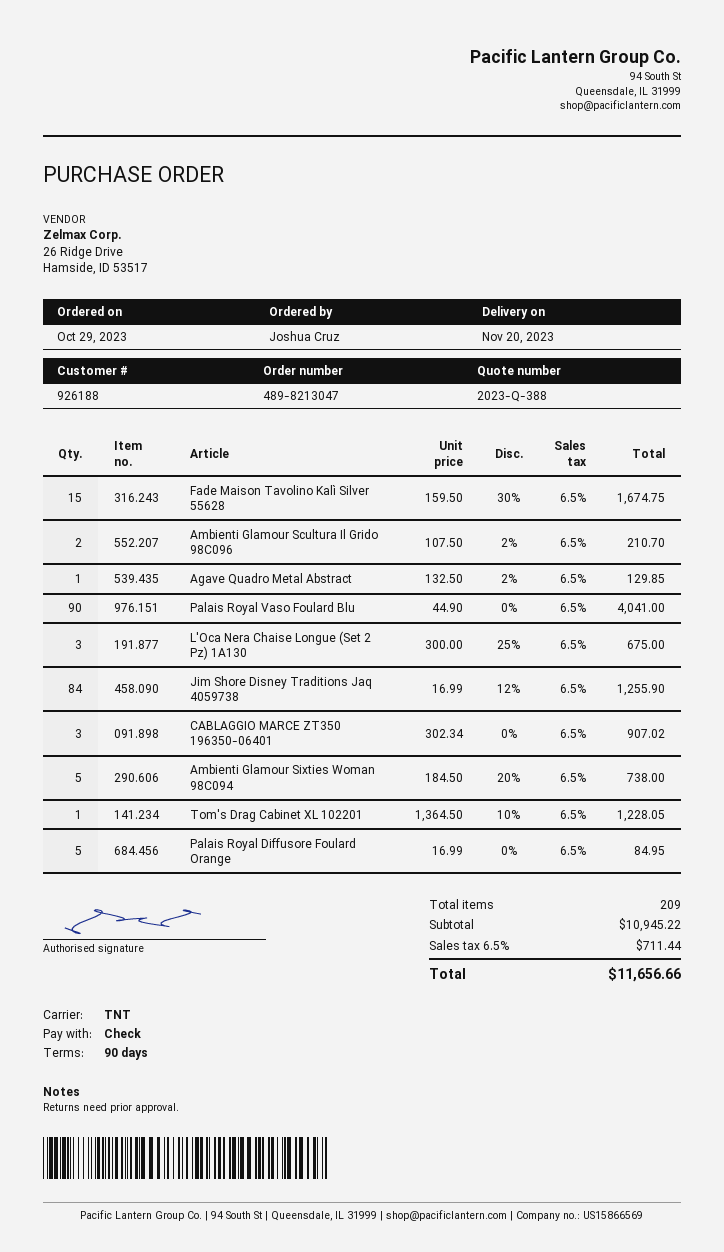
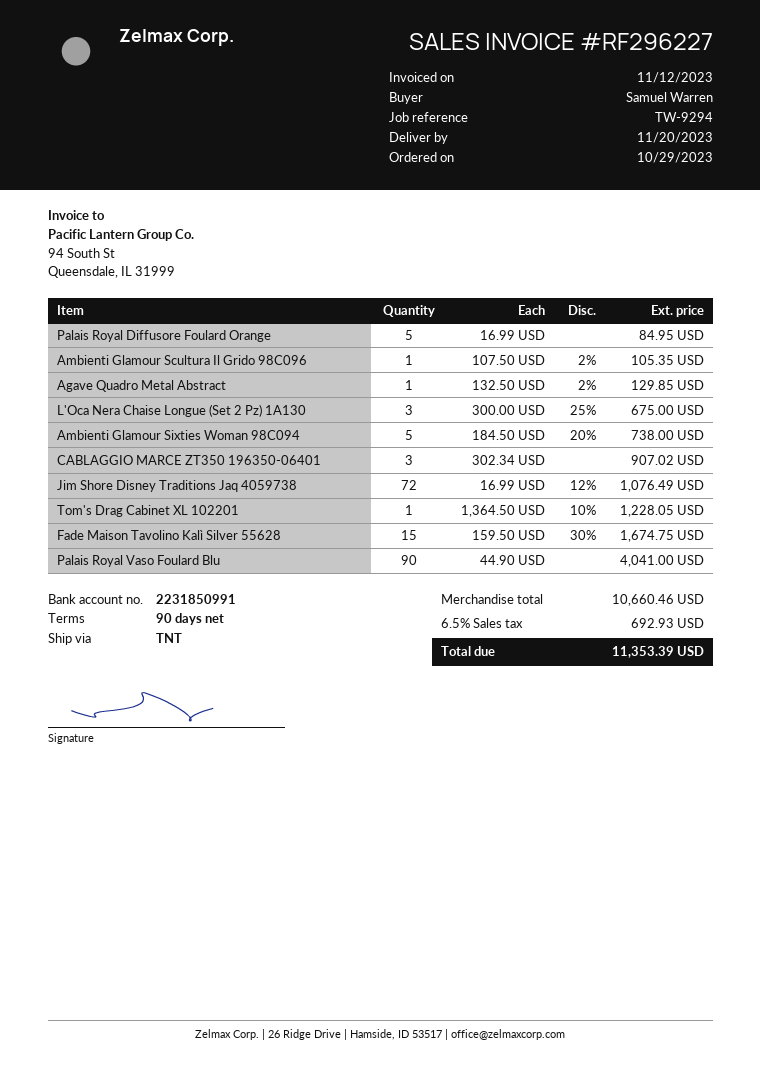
ordered by: Joshua Cruz -> Samuel Warren
Ambienti Glamour Scultura Il Grido 98C096: 2 x 107.50 - 2% = 210.70 -> 1 x 107.50 - 2% = 105.35
Jim Shore Disney Traditions Jaq 4059738: 84 x 16.99 - 12% = 1255.90 -> 72 x 16.99 - 12% = 1076.49
subtotal: 10945.22 -> 10660.46
tax: 6.5% = 711.44 -> 6.5% = 692.93
total: 11656.66 -> 11353.39

